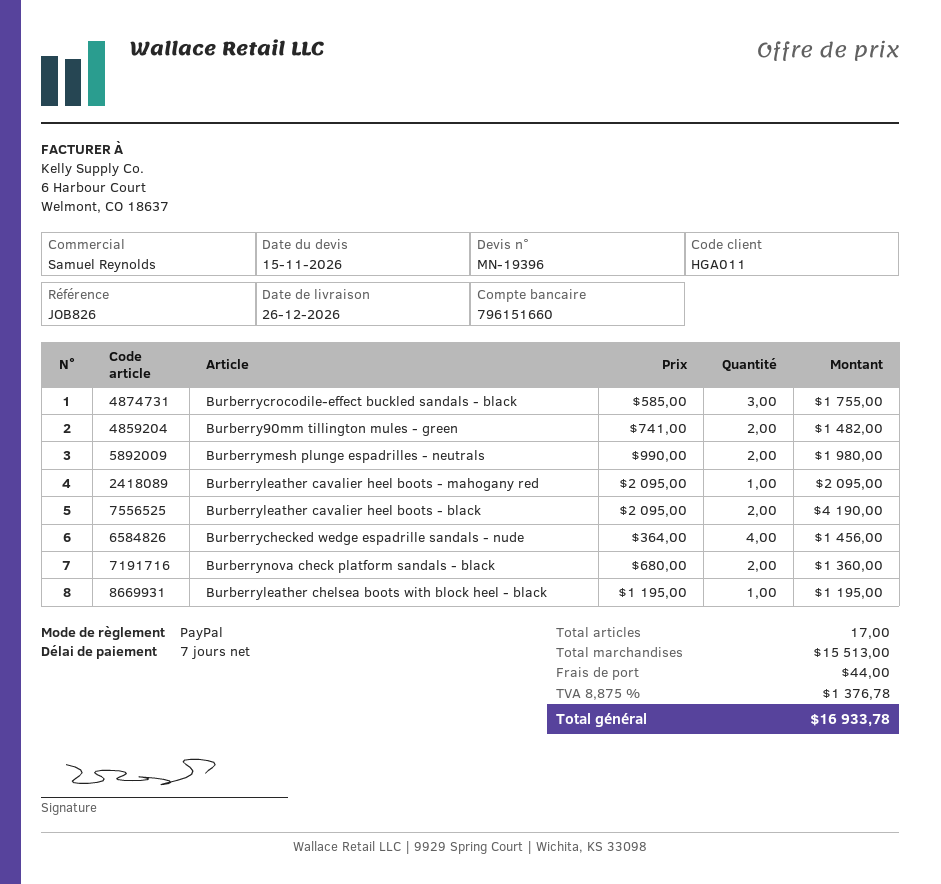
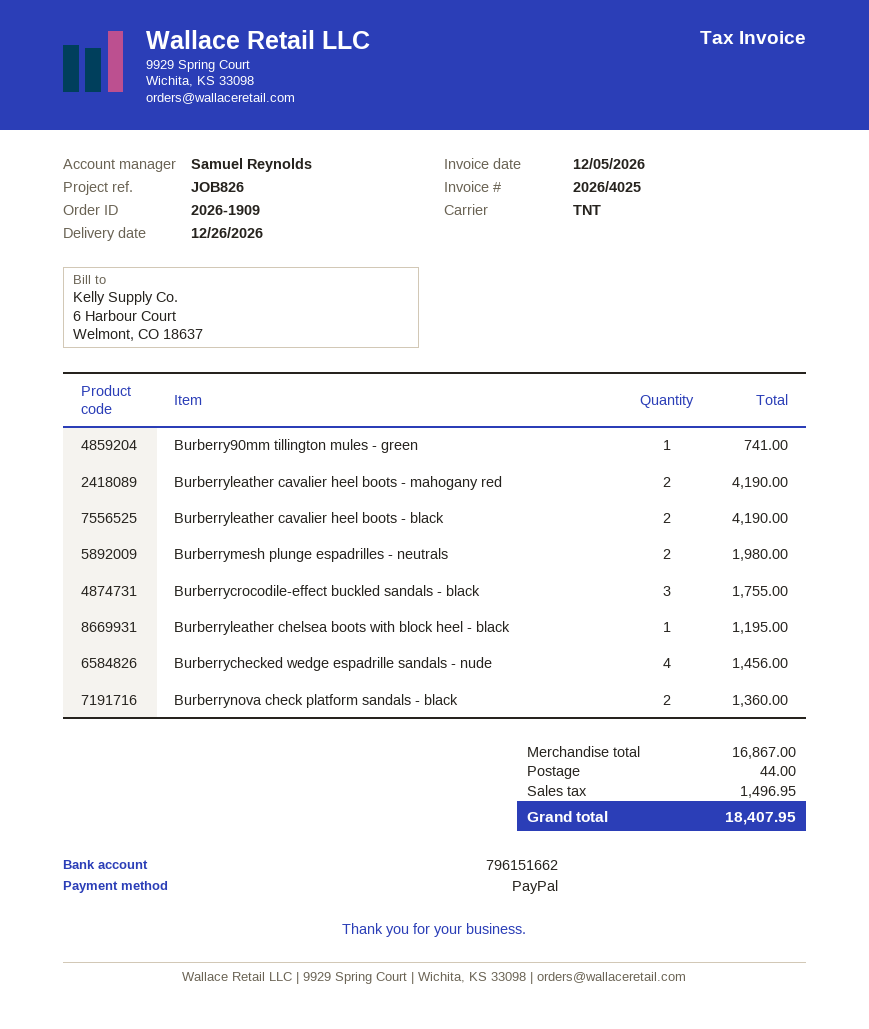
bank account: 796151660 -> 796151662
Burberry90mm tillington mules - green: 2 for 1482.00 -> 1 for 741.00
Burberryleather cavalier heel boots - mahogany red: 1 for 2095.00 -> 2 for 4190.00
subtotal: 15513.00 -> 16867.00
tax: 1376.78 -> 1496.95
total: 16933.78 -> 18407.95

